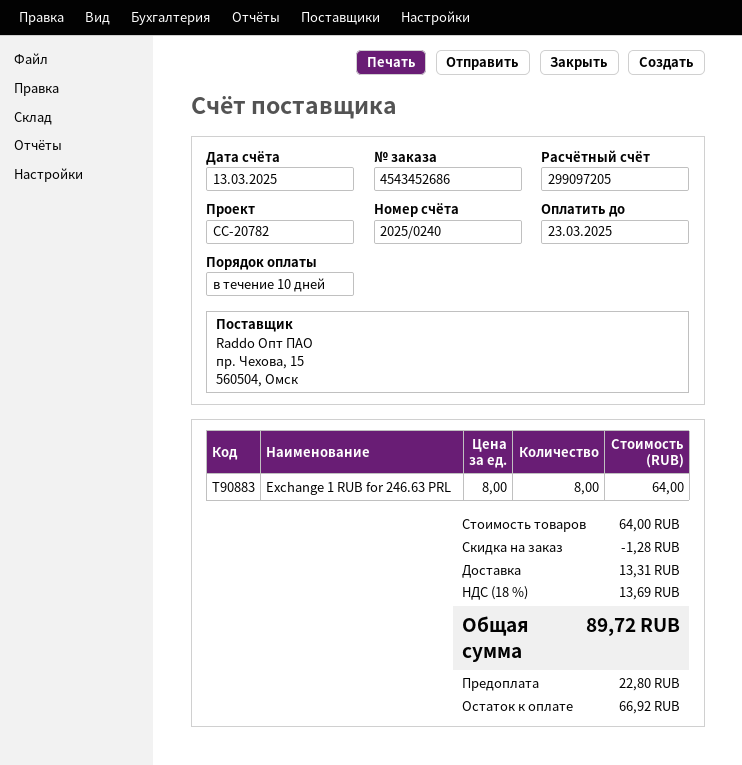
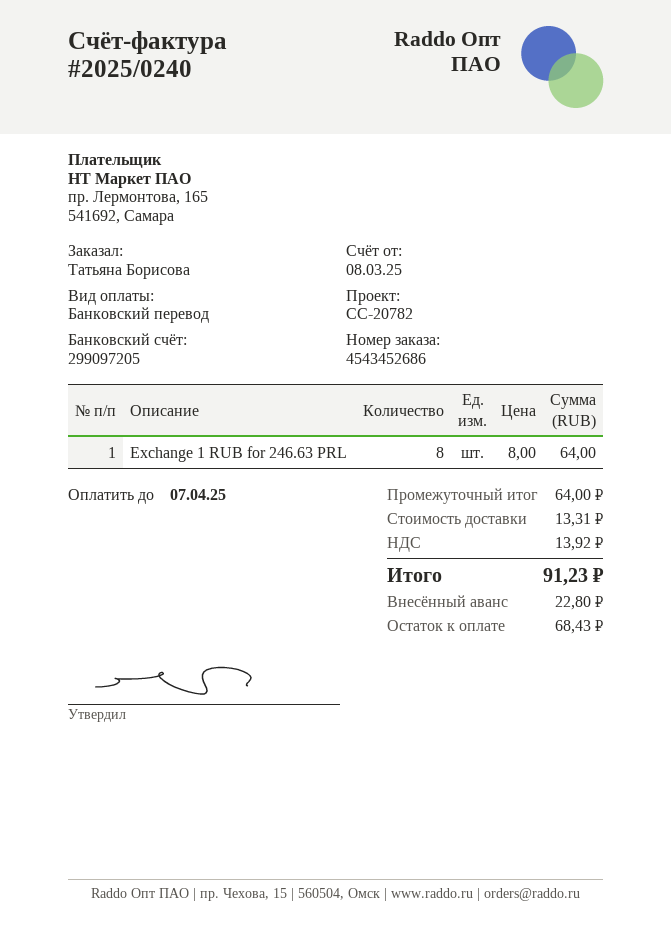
invoice date: 2025-03-13 -> 2025-03-08
due date: 2025-03-23 -> 2025-04-07
discount: 1.28 -> none
tax: 13.69 -> 13.92
total: 89.72 -> 91.23
balance: 66.92 -> 68.43

